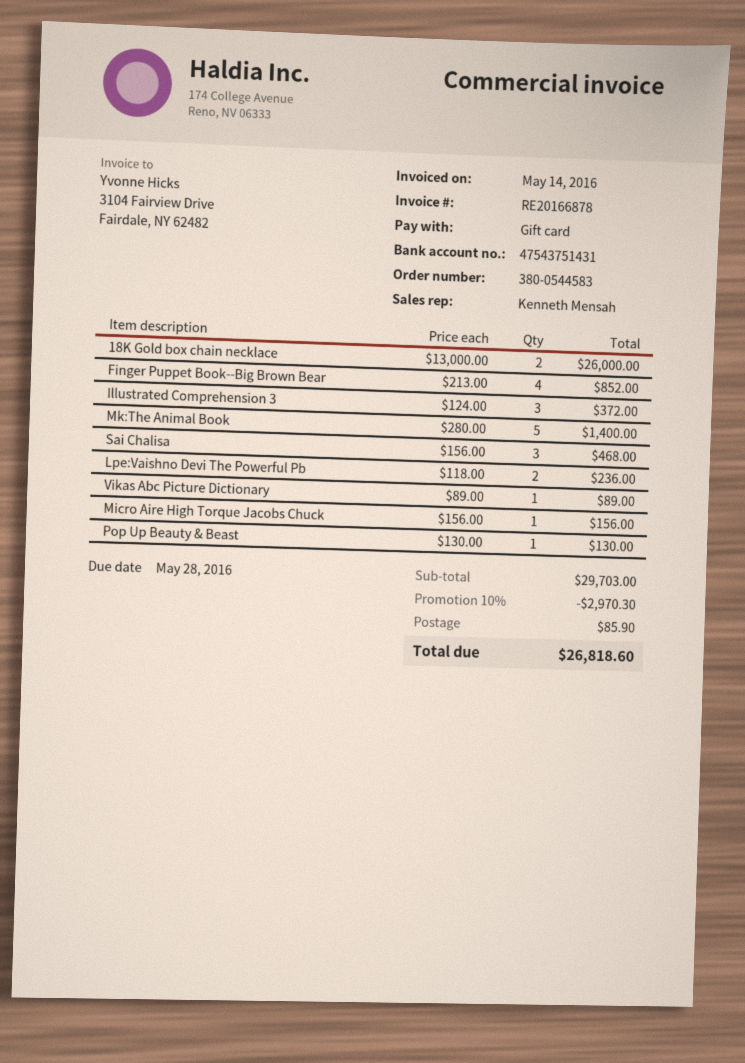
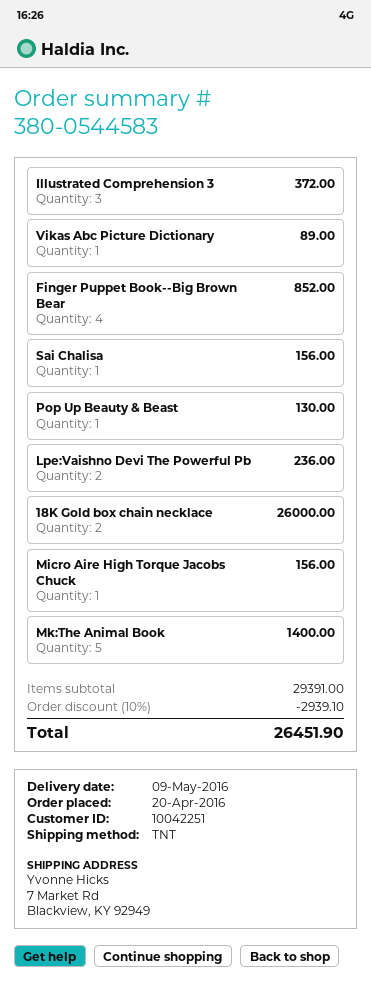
Sai Chalisa: 3 for 468.00 -> 1 for 156.00
subtotal: 29703.00 -> 29391.00
discount: 10% = 2970.30 -> 10% = 2939.10
shipping: 85.90 -> none
total: 26818.60 -> 26451.90

